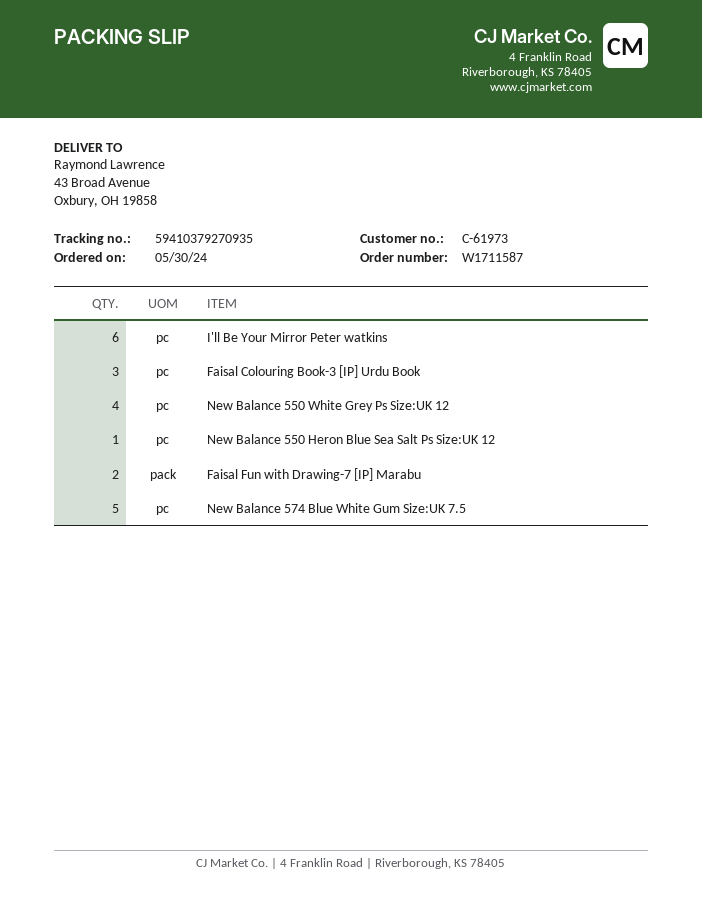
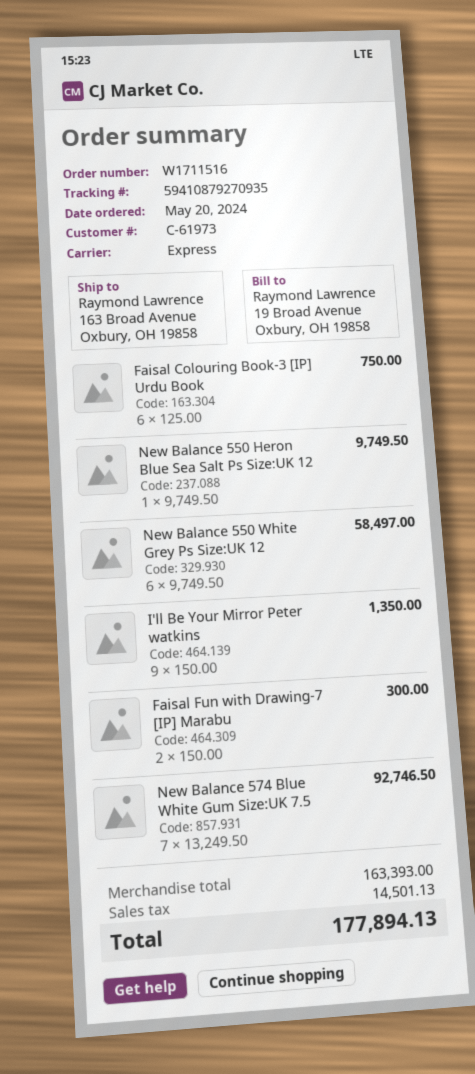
order number: W1711587 -> W1711516
order date: 2024-05-30 -> 2024-05-20
tracking number: 59410379270935 -> 59410879270935
ship to: 43 Broad Avenue, Oxbury, OH 19858 -> 163 Broad Avenue, Oxbury, OH 19858
I'll Be Your Mirror Peter watkins: 6 -> 9
Faisal Colouring Book-3 [IP] Urdu Book: 3 -> 6
New Balance 550 White Grey Ps Size:UK 12: 4 -> 6
New Balance 574 Blue White Gum Size:UK 7.5: 5 -> 7

